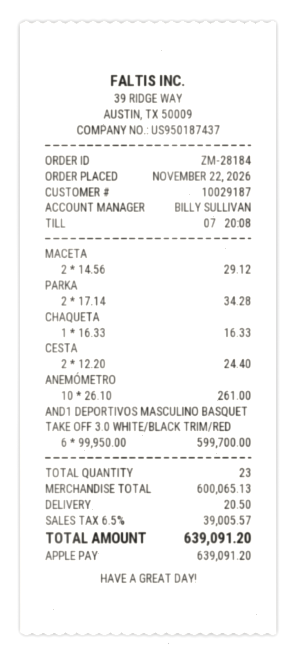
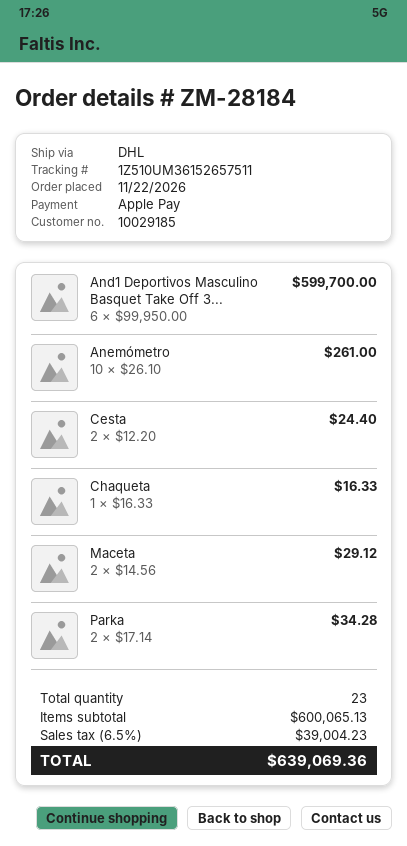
customer number: 10029187 -> 10029185
shipping: 20.50 -> none
tax: 6.5% = 39005.57 -> 6.5% = 39004.23
total: 639091.20 -> 639069.36

